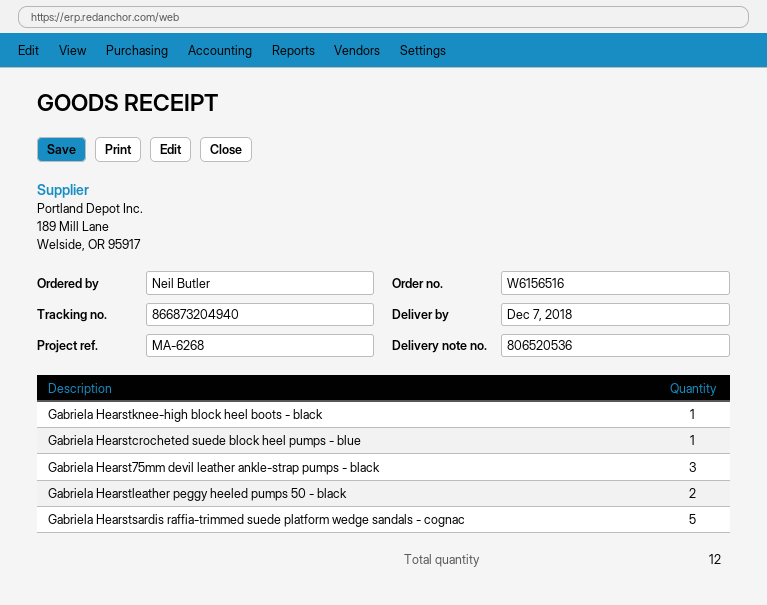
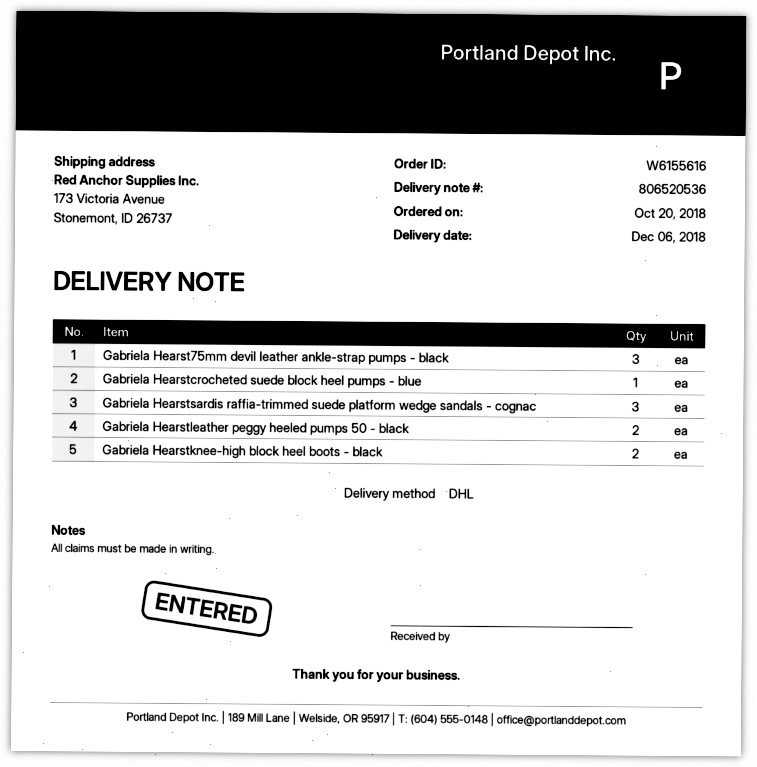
order number: W6156516 -> W6155616
delivery date: 2018-12-07 -> 2018-12-06
Gabriela Hearstknee-high block heel boots - black: 1 -> 2
Gabriela Hearstsardis raffia-trimmed suede platform wedge sandals - cognac: 5 -> 3

